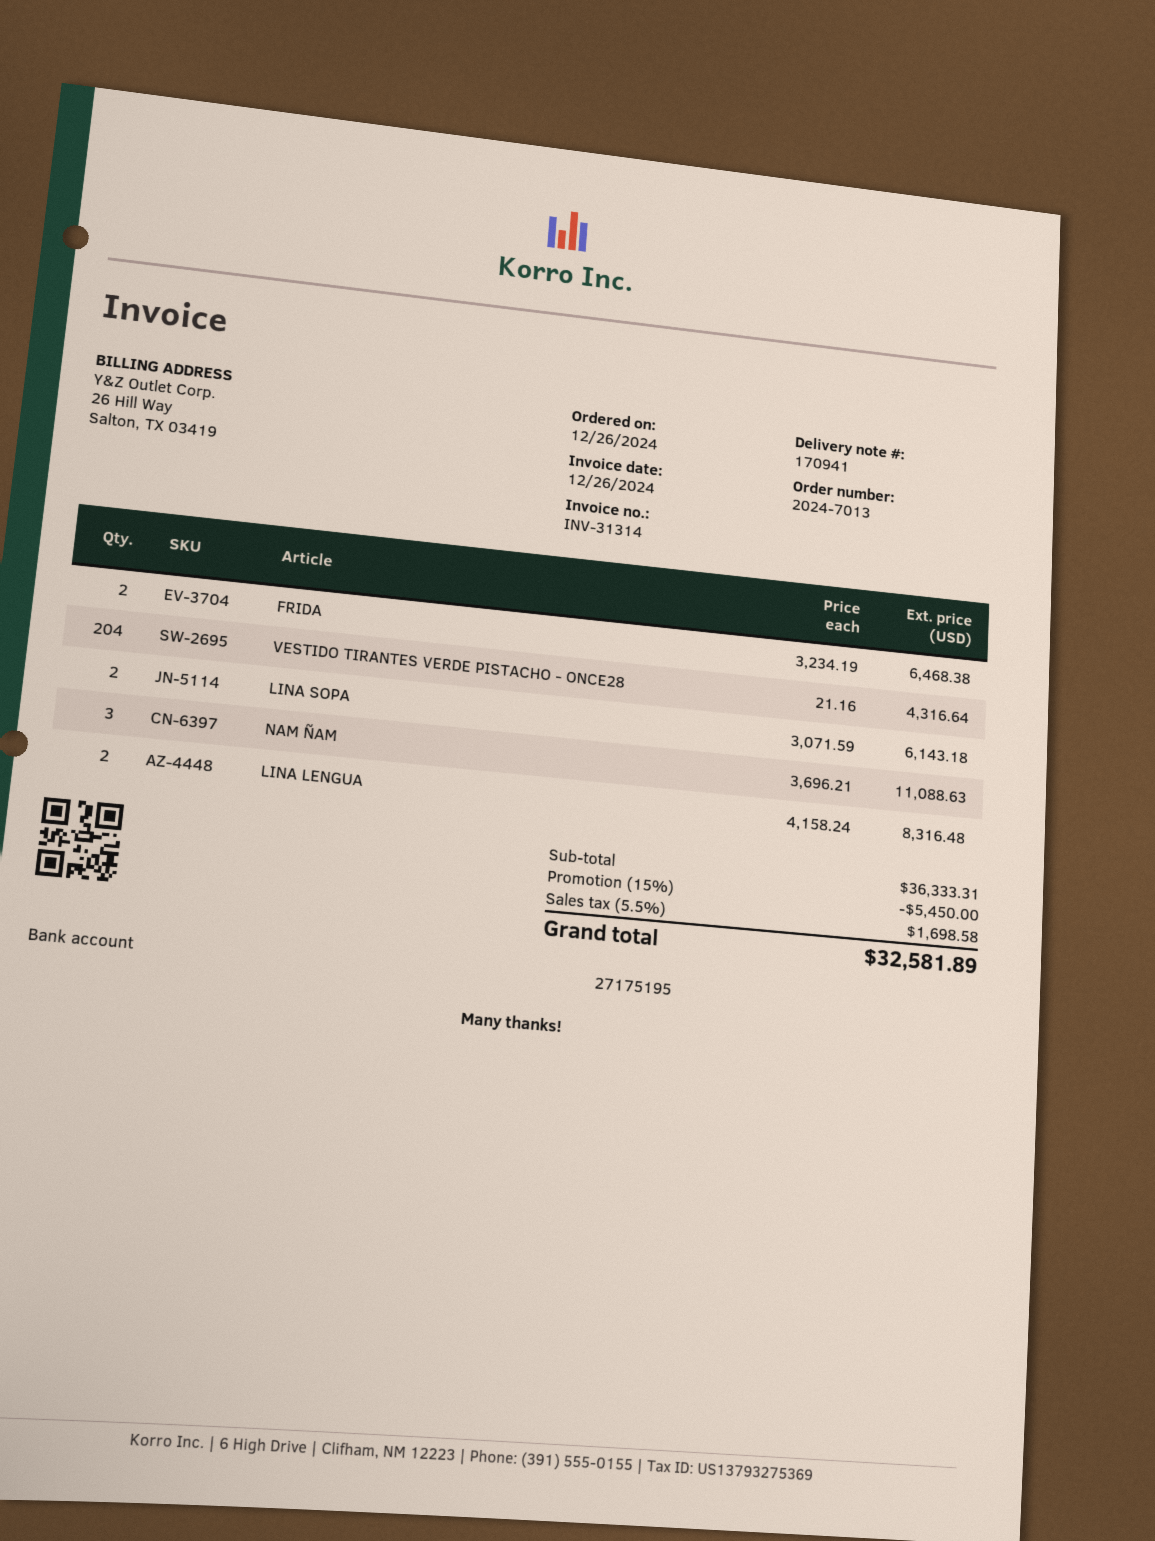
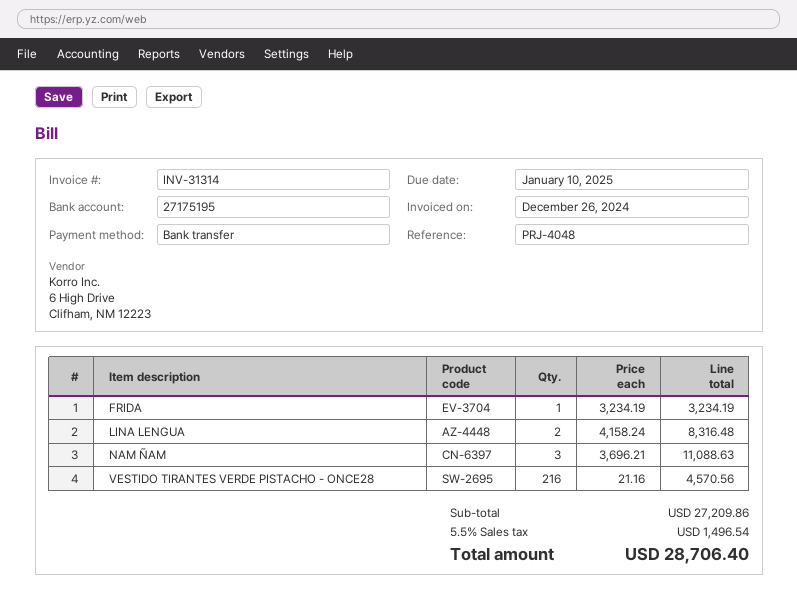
FRIDA: 2 x 3234.19 = 6468.38 -> 1 x 3234.19 = 3234.19
VESTIDO TIRANTES VERDE PISTACHO - ONCE28: 204 x 21.16 = 4316.64 -> 216 x 21.16 = 4570.56
LINA SOPA: 2 x 3071.59 = 6143.18 -> none
subtotal: 36333.31 -> 27209.86
discount: 15% = 5450.00 -> none
tax: 5.5% = 1698.58 -> 5.5% = 1496.54
total: 32581.89 -> 28706.40

